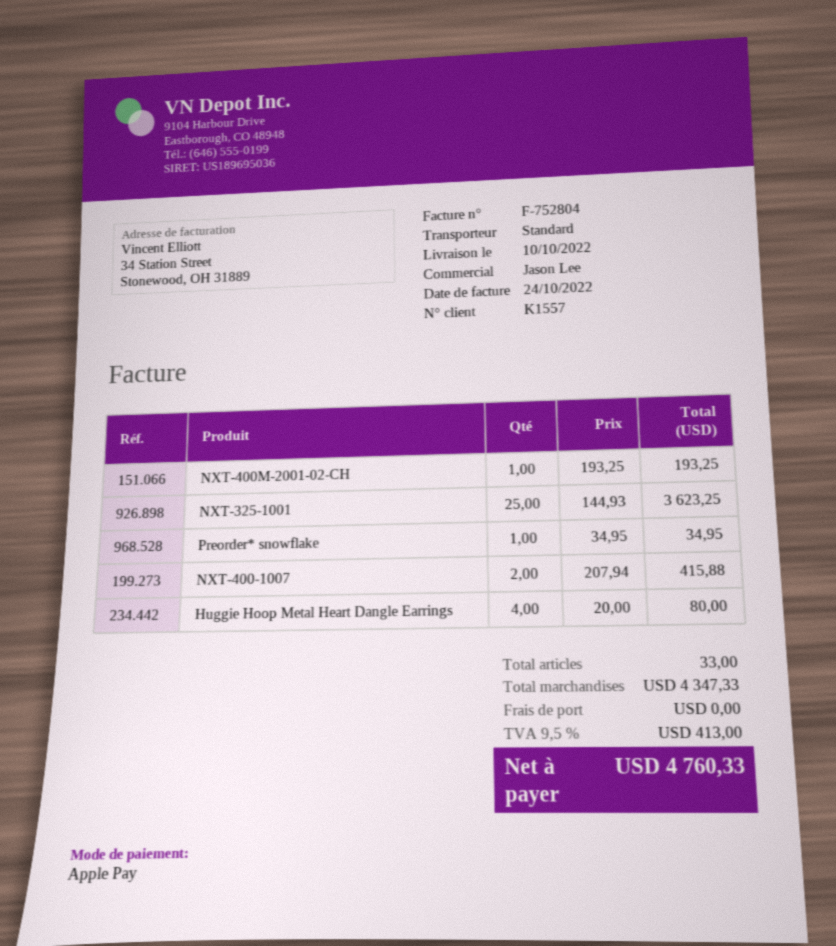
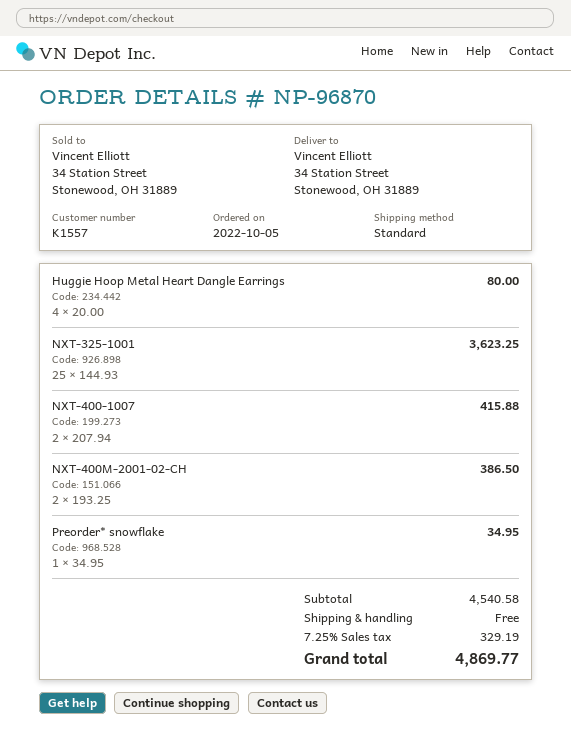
NXT-400M-2001-02-CH: 1 x 193.25 = 193.25 -> 2 x 193.25 = 386.50
subtotal: 4347.33 -> 4540.58
tax: 9.5% = 413.00 -> 7.25% = 329.19
total: 4760.33 -> 4869.77

